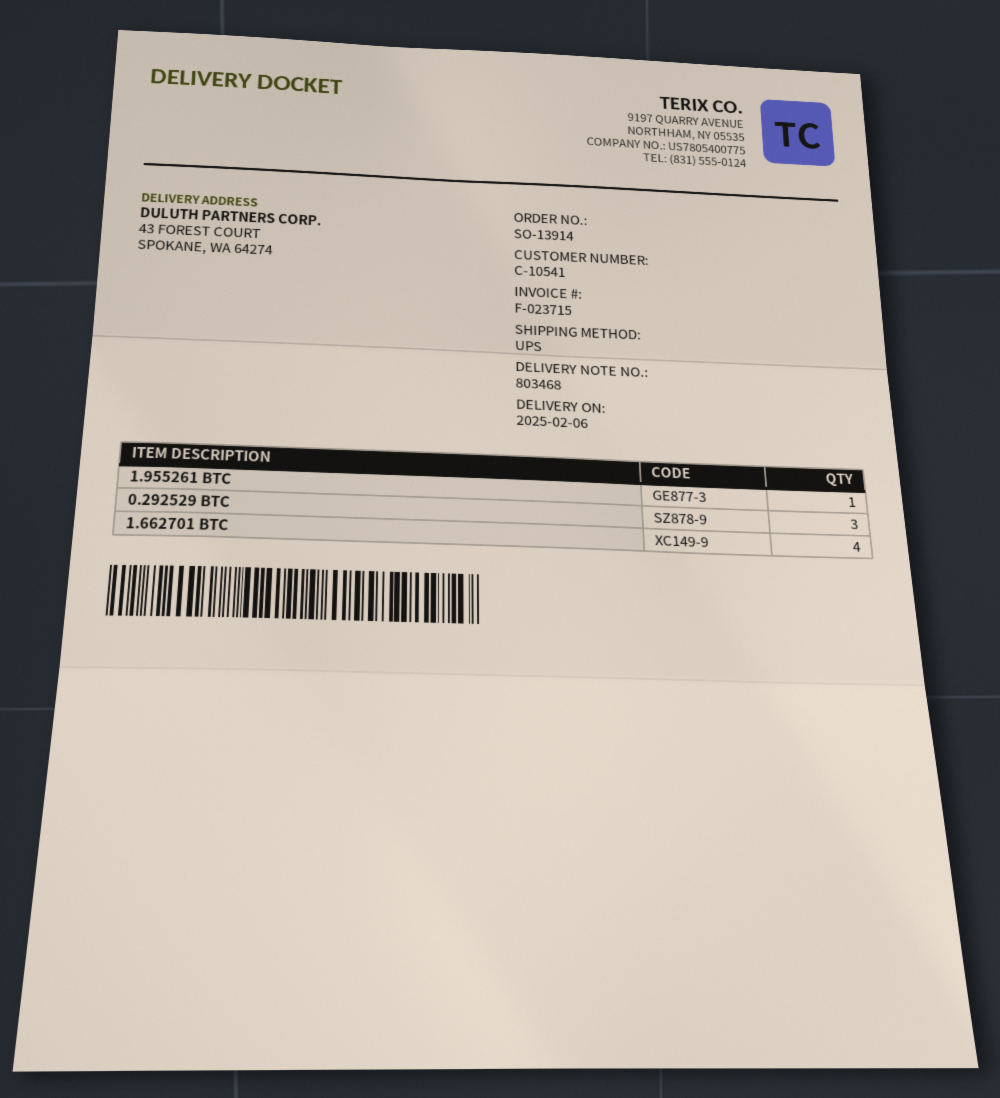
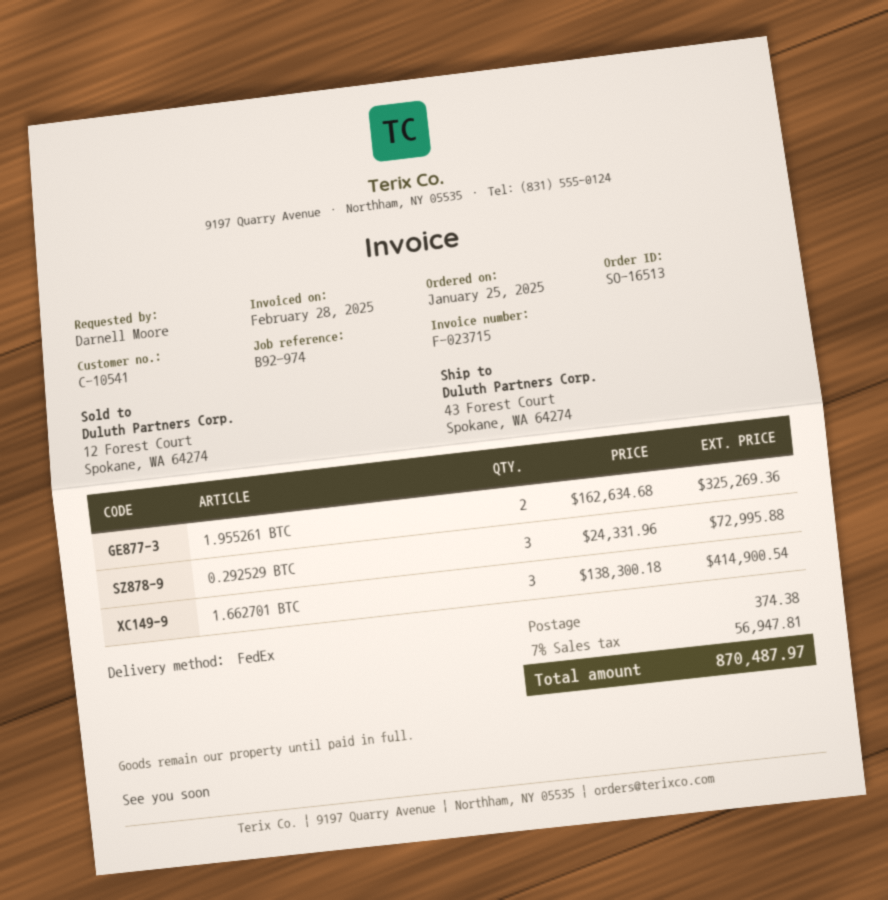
order number: SO-13914 -> SO-16513
shipping method: UPS -> FedEx
1.955261 BTC: 1 -> 2
1.662701 BTC: 4 -> 3

